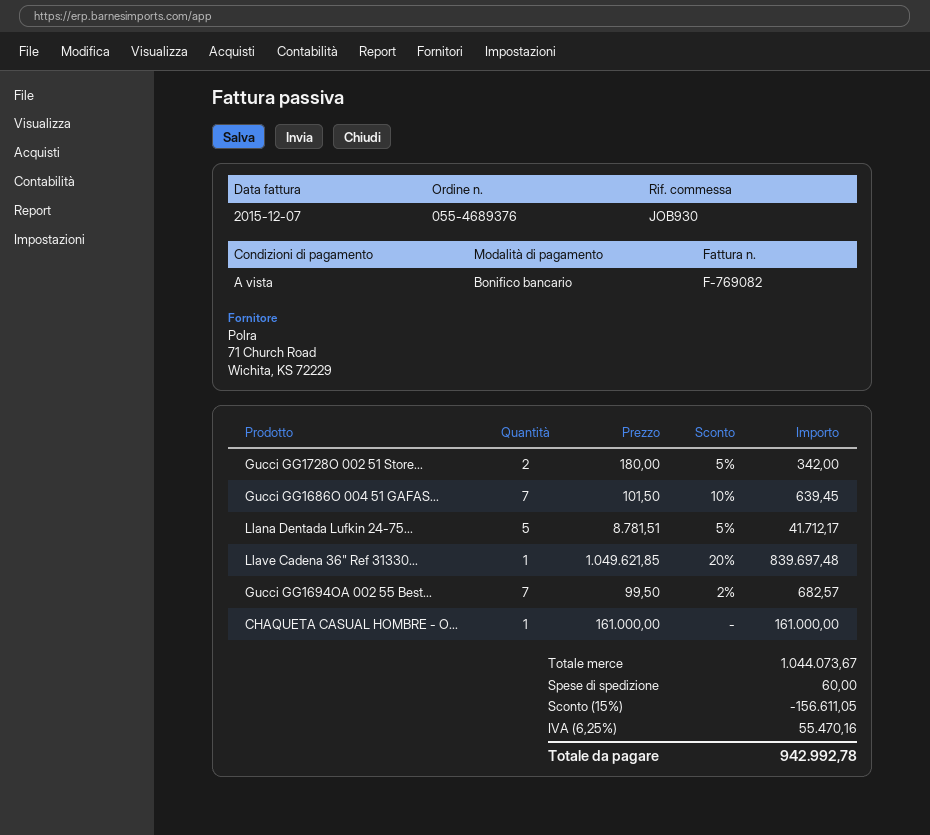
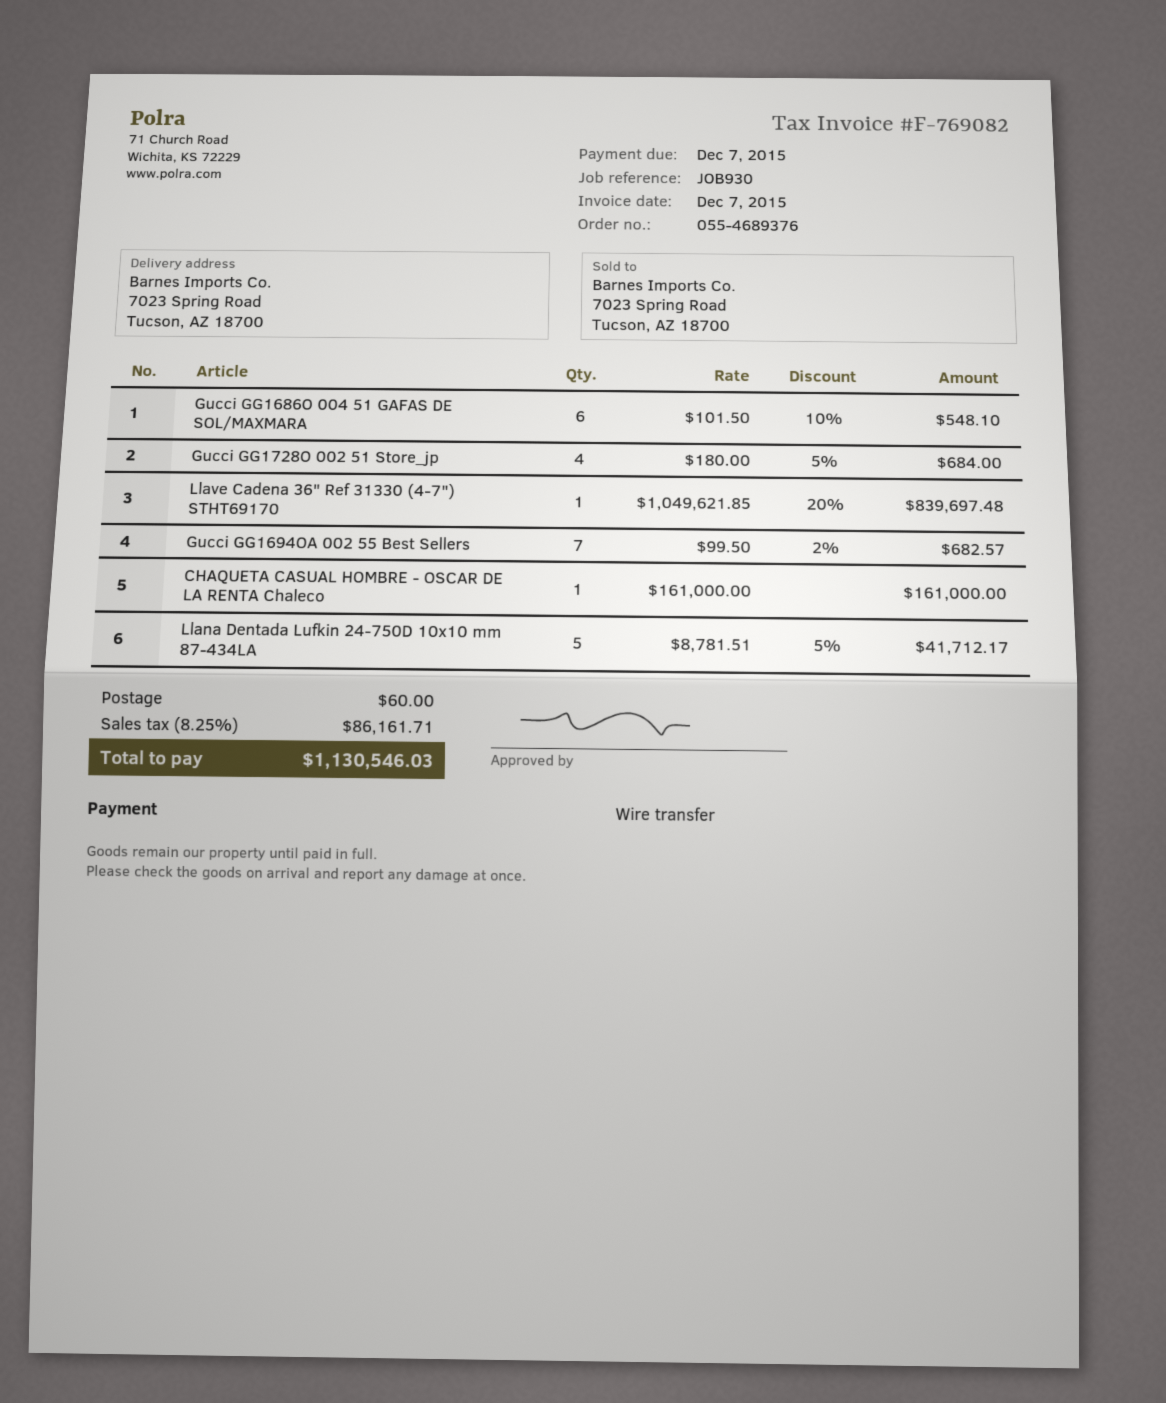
Gucci GG1728O 002 51 Store...: 2 x 180.00 - 5% = 342.00 -> 4 x 180.00 - 5% = 684.00
Gucci GG1686O 004 51 GAFAS...: 7 x 101.50 - 10% = 639.45 -> 6 x 101.50 - 10% = 548.10
discount: 15% = 156611.05 -> none
tax: 6.25% = 55470.16 -> 8.25% = 86161.71
total: 942992.78 -> 1130546.03

